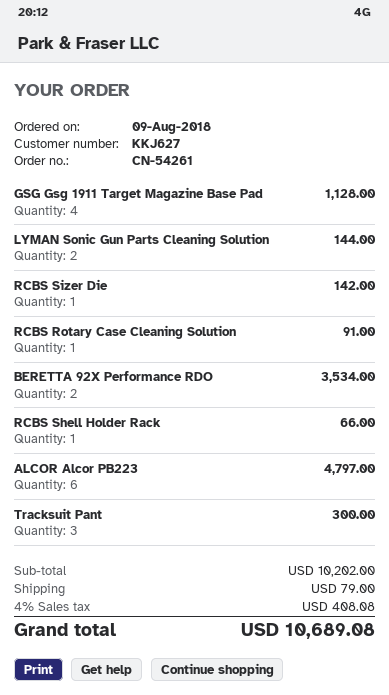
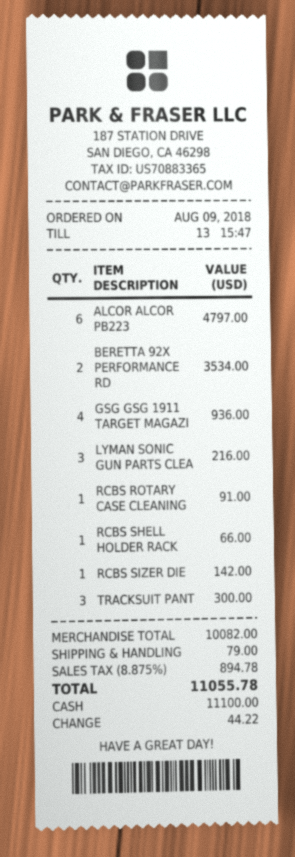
GSG Gsg 1911 Target Magazine Base Pad: 4 for 1128.00 -> 4 for 936.00
LYMAN Sonic Gun Parts Cleaning Solution: 2 for 144.00 -> 3 for 216.00
subtotal: 10202.00 -> 10082.00
tax: 4% = 408.08 -> 8.875% = 894.78
total: 10689.08 -> 11055.78

